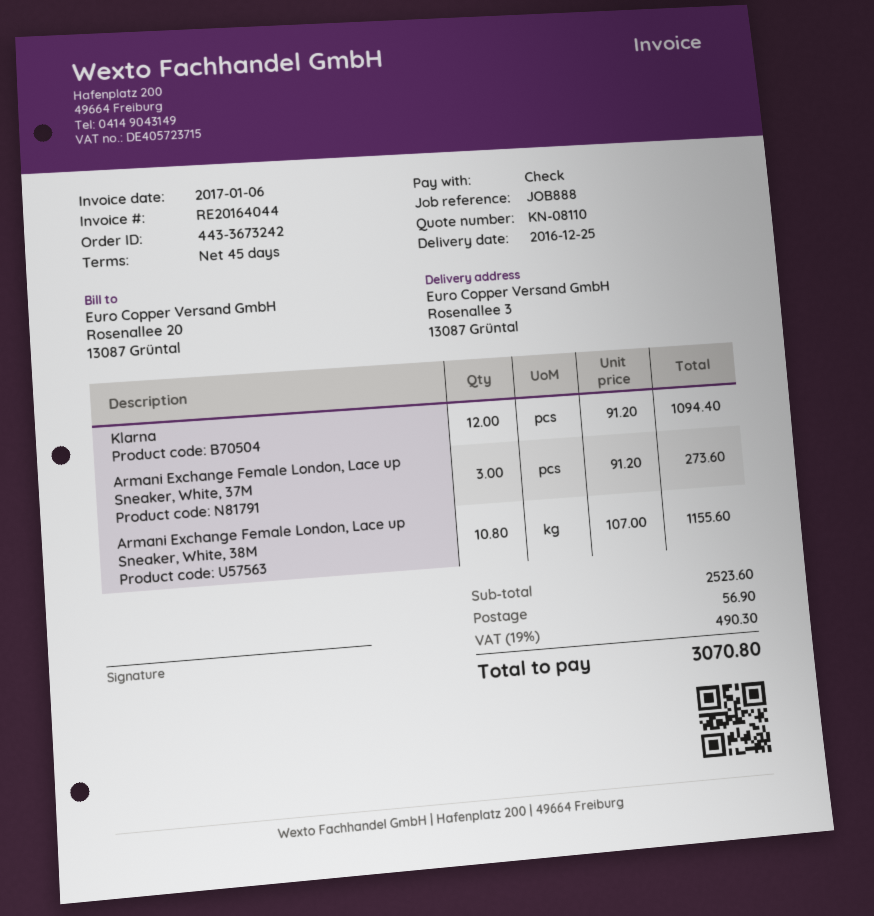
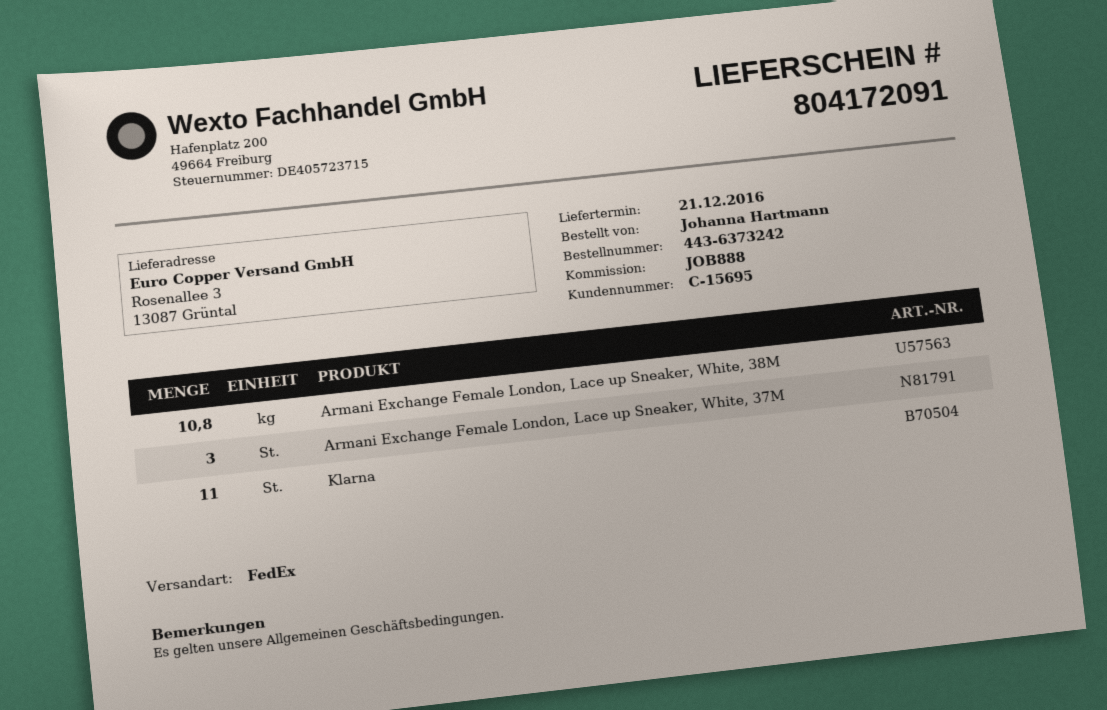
order number: 443-3673242 -> 443-6373242
delivery date: 2016-12-25 -> 2016-12-21
Klarna: 12 -> 11

